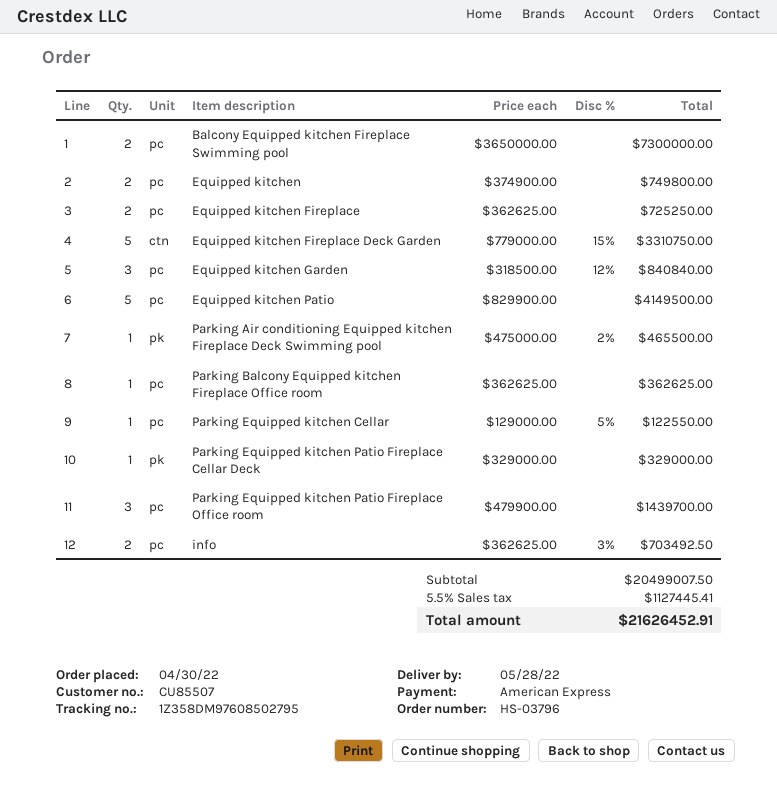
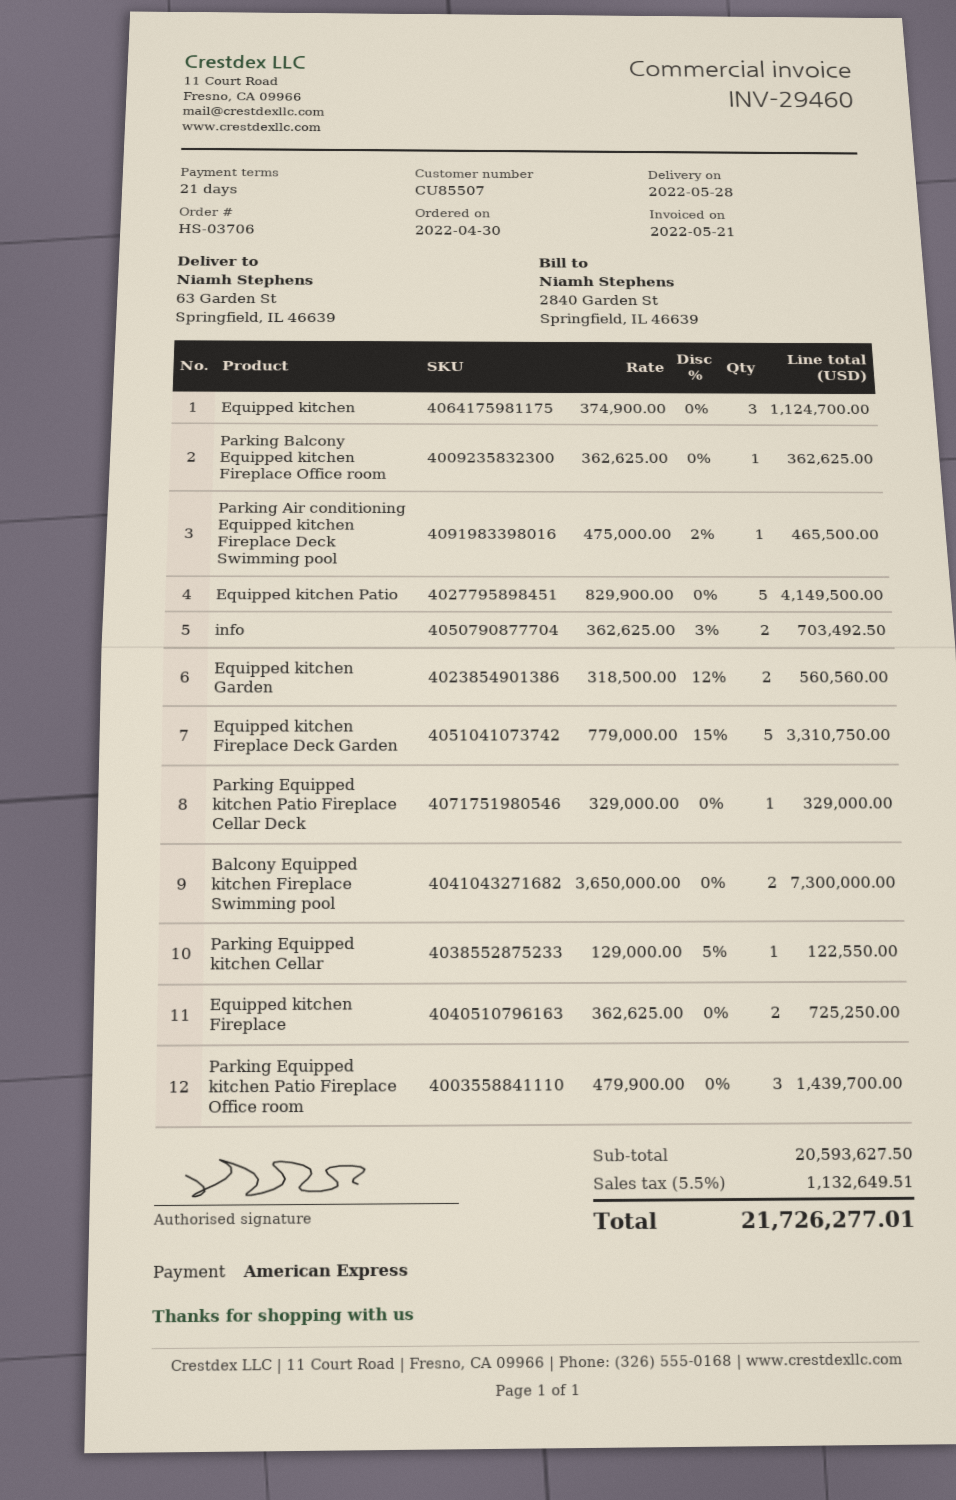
order number: HS-03796 -> HS-03706
Equipped kitchen: 2 x 374900.00 = 749800.00 -> 3 x 374900.00 = 1124700.00
Equipped kitchen Garden: 3 x 318500.00 - 12% = 840840.00 -> 2 x 318500.00 - 12% = 560560.00
subtotal: 20499007.50 -> 20593627.50
tax: 5.5% = 1127445.41 -> 5.5% = 1132649.51
total: 21626452.91 -> 21726277.01

